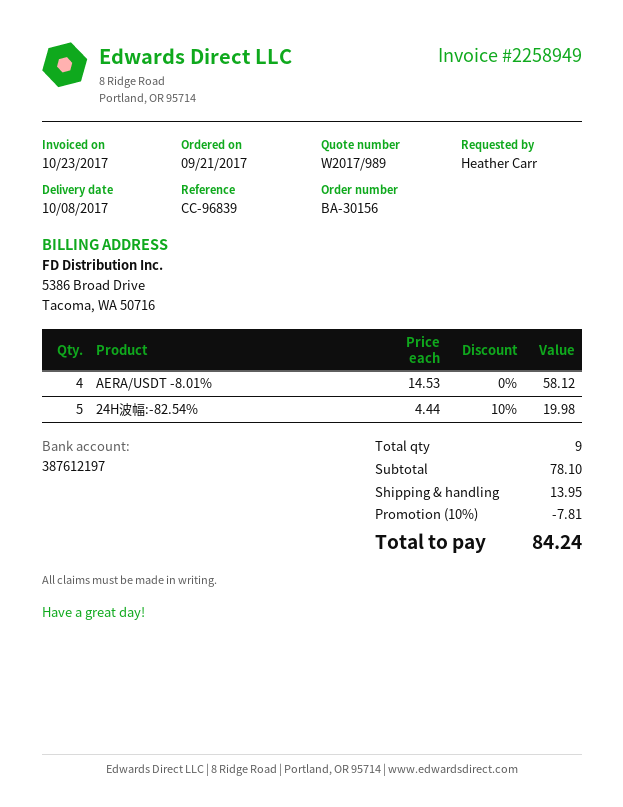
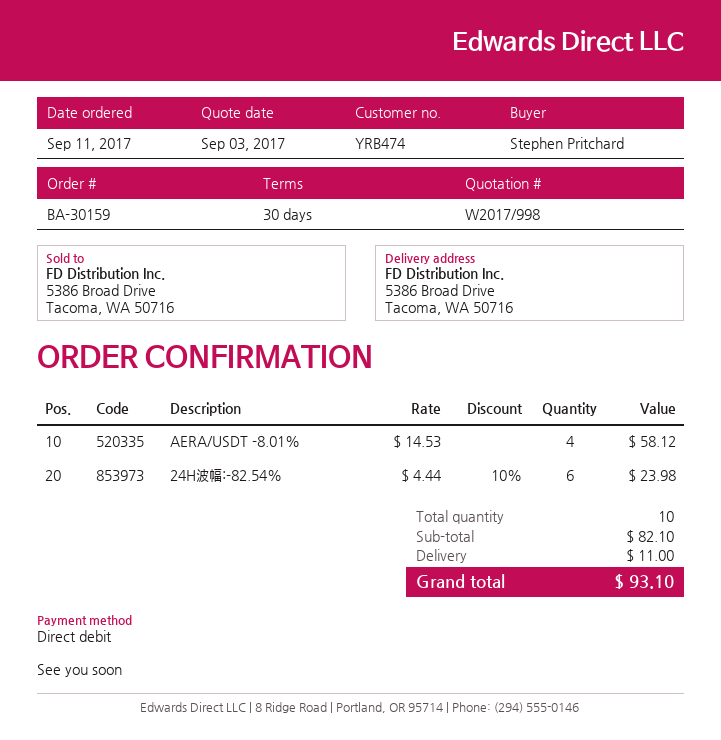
quote number: W2017/989 -> W2017/998
order number: BA-30156 -> BA-30159
order date: 2017-09-21 -> 2017-09-11
ordered by: Heather Carr -> Stephen Pritchard
24H波幅:-82.54%: 5 x 4.44 - 10% = 19.98 -> 6 x 4.44 - 10% = 23.98
total quantity: 9 -> 10
subtotal: 78.10 -> 82.10
discount: 10% = 7.81 -> none
shipping: 13.95 -> 11.00
total: 84.24 -> 93.10

